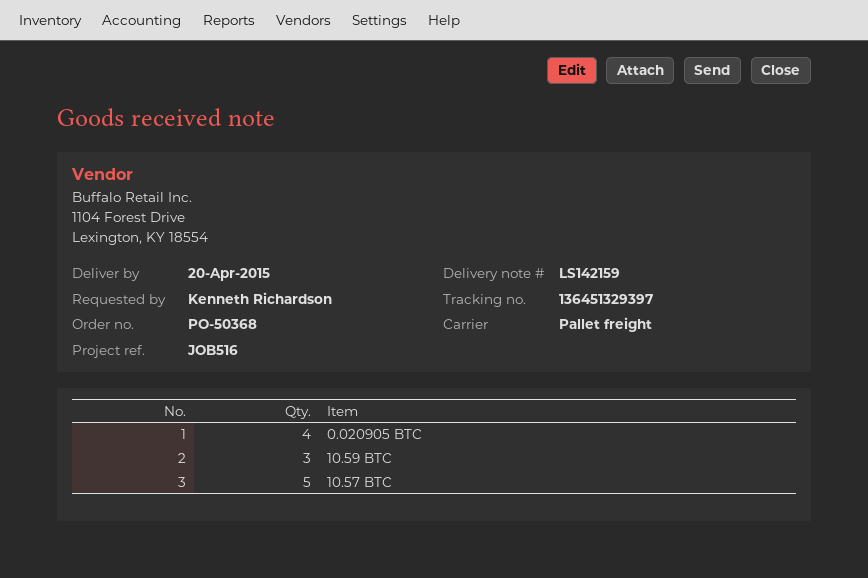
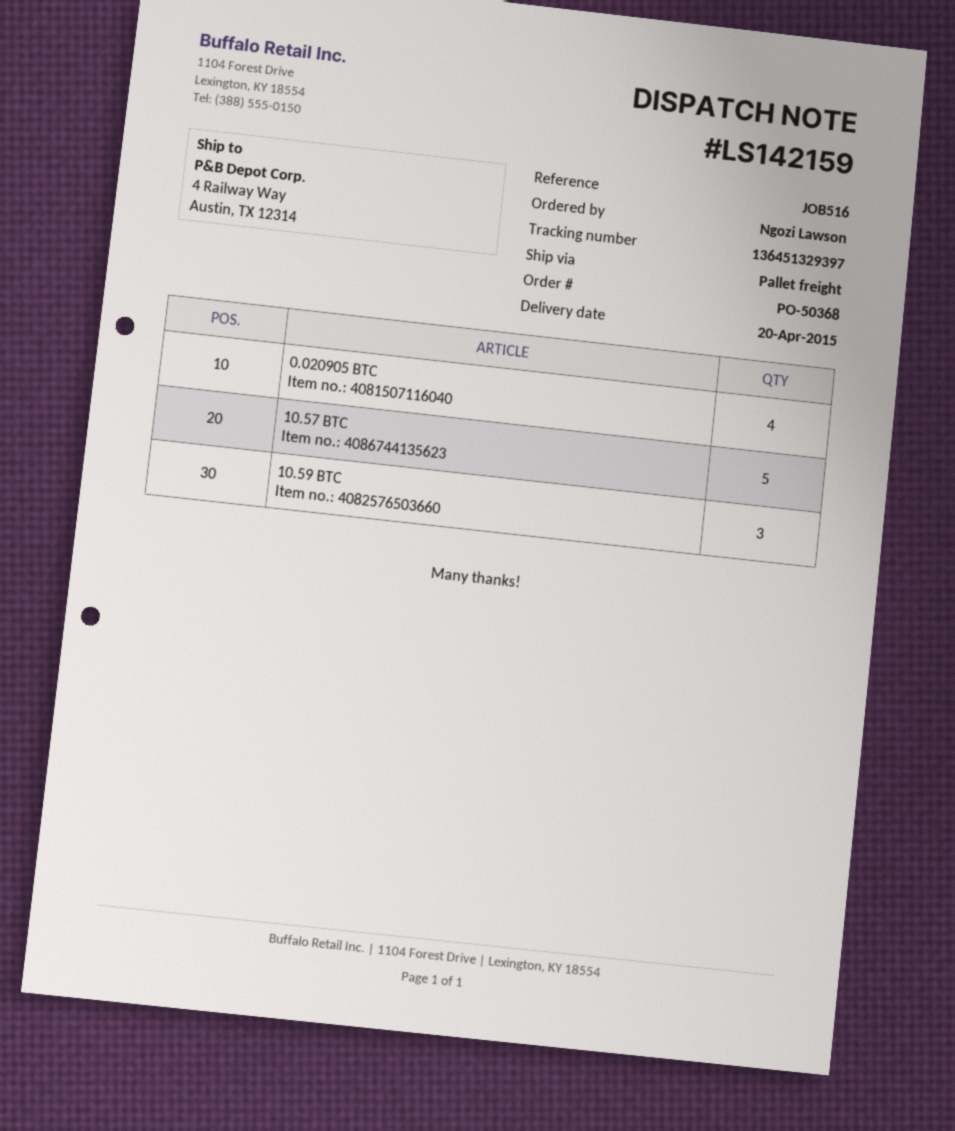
ordered by: Kenneth Richardson -> Ngozi Lawson

